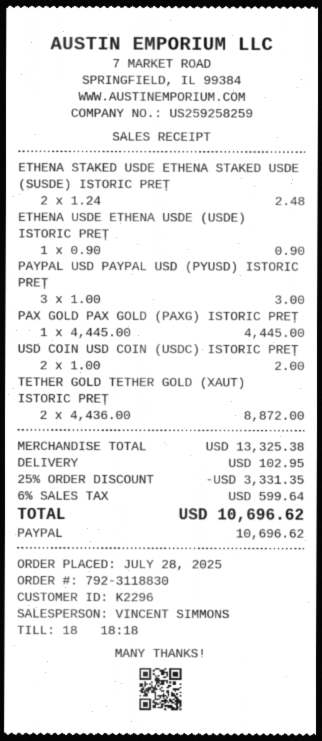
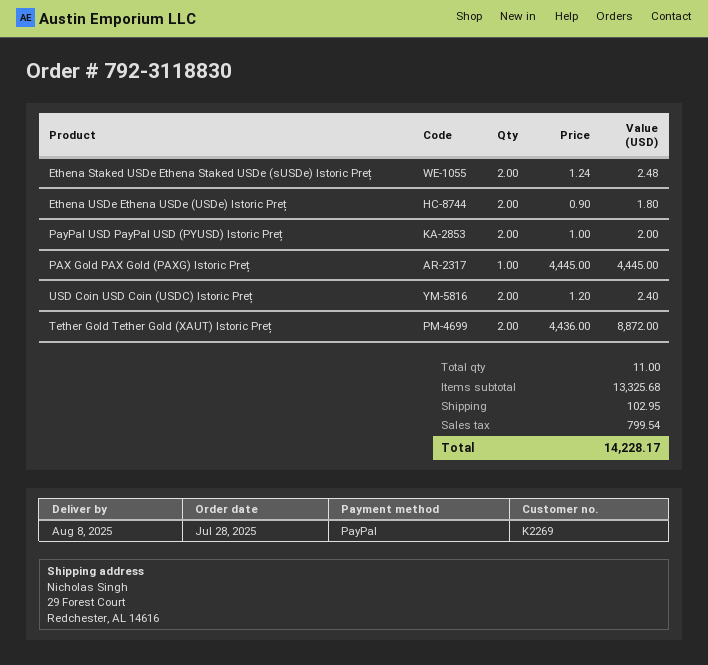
customer number: K2296 -> K2269
ETHENA USDE ETHENA USDE (USDE) ISTORIC PREȚ: 1 x 0.90 = 0.90 -> 2 x 0.90 = 1.80
PAYPAL USD PAYPAL USD (PYUSD) ISTORIC PREȚ: 3 x 1.00 = 3.00 -> 2 x 1.00 = 2.00
USD COIN USD COIN (USDC) ISTORIC PREȚ: 2 x 1.00 = 2.00 -> 2 x 1.20 = 2.40
subtotal: 13325.38 -> 13325.68
discount: 25% = 3331.35 -> none
tax: 599.64 -> 799.54
total: 10696.62 -> 14228.17

